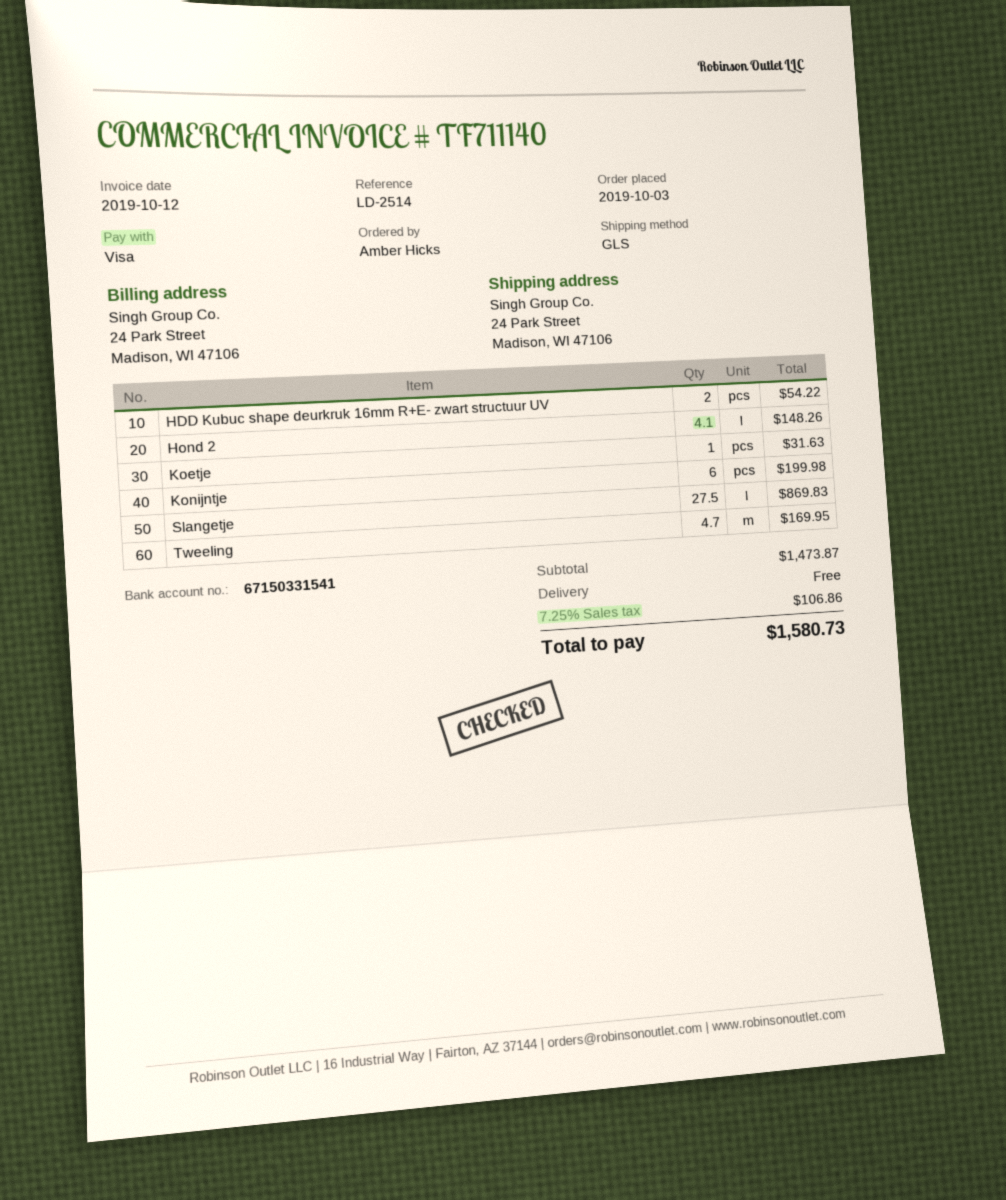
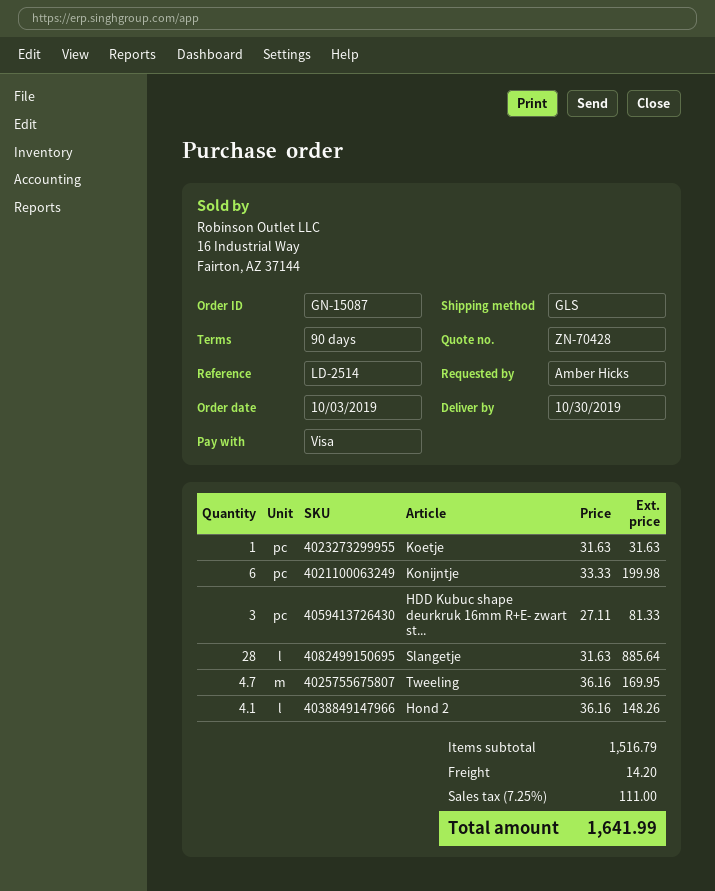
HDD Kubuc shape deurkruk 16mm R+E- zwart structuur UV: 2 for 54.22 -> 3 for 81.33
Slangetje: 27.5 for 869.83 -> 28 for 885.64
subtotal: 1473.87 -> 1516.79
shipping: 0.00 -> 14.20
tax: 7.25% = 106.86 -> 7.25% = 111.00
total: 1580.73 -> 1641.99

